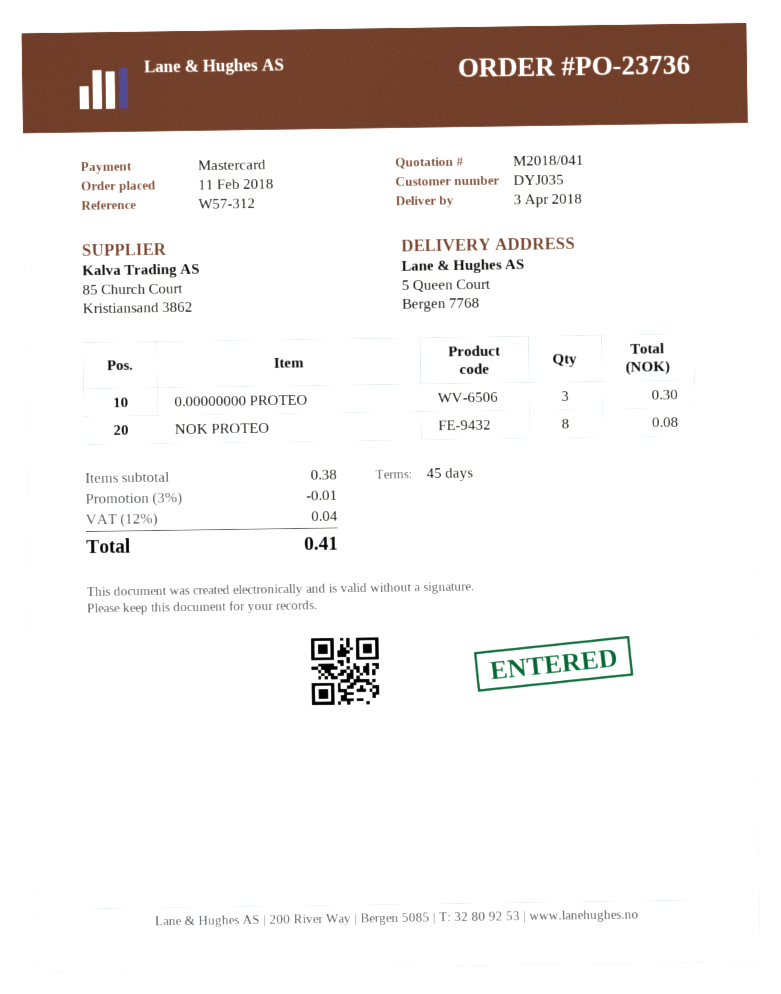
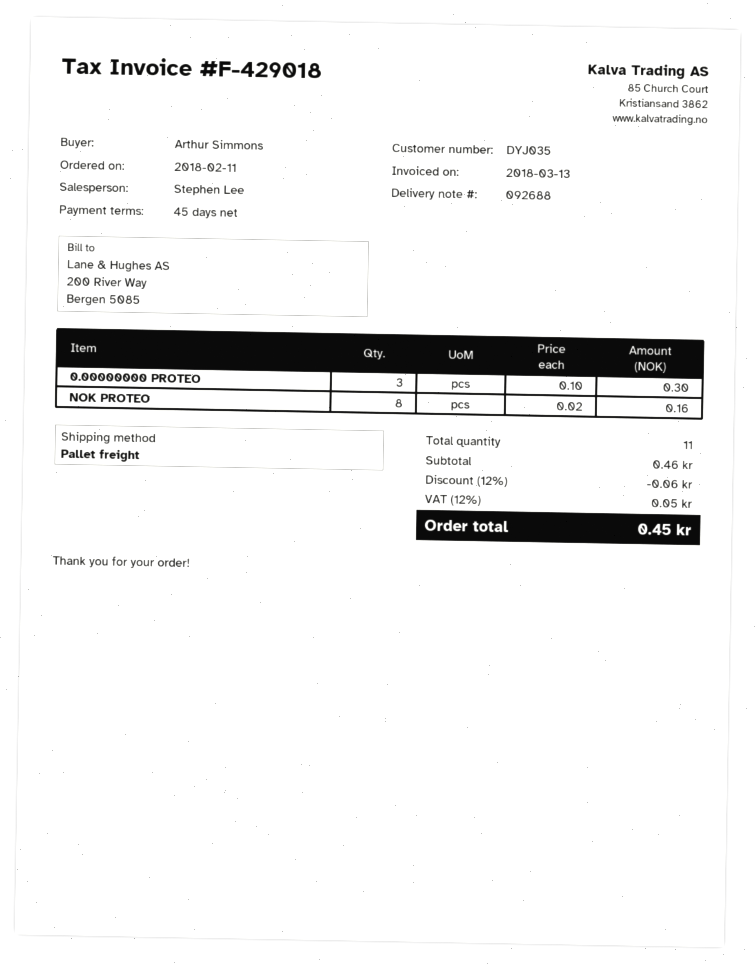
NOK PROTEO: 8 for 0.08 -> 8 for 0.16
subtotal: 0.38 -> 0.46
discount: 3% = 0.01 -> 12% = 0.06
tax: 12% = 0.04 -> 12% = 0.05
total: 0.41 -> 0.45

